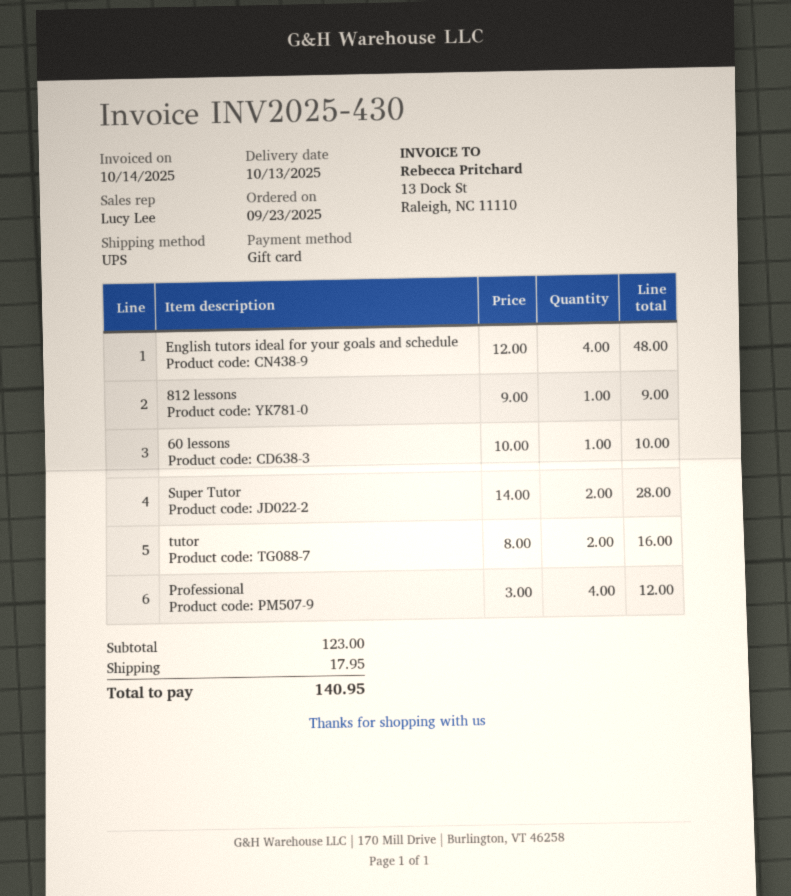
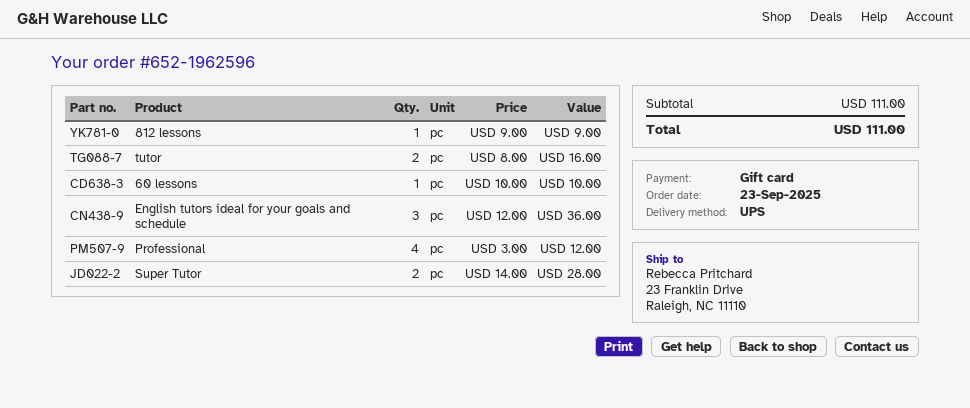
English tutors ideal for your goals and schedule: 4 x 12.00 = 48.00 -> 3 x 12.00 = 36.00
subtotal: 123.00 -> 111.00
shipping: 17.95 -> none
total: 140.95 -> 111.00

